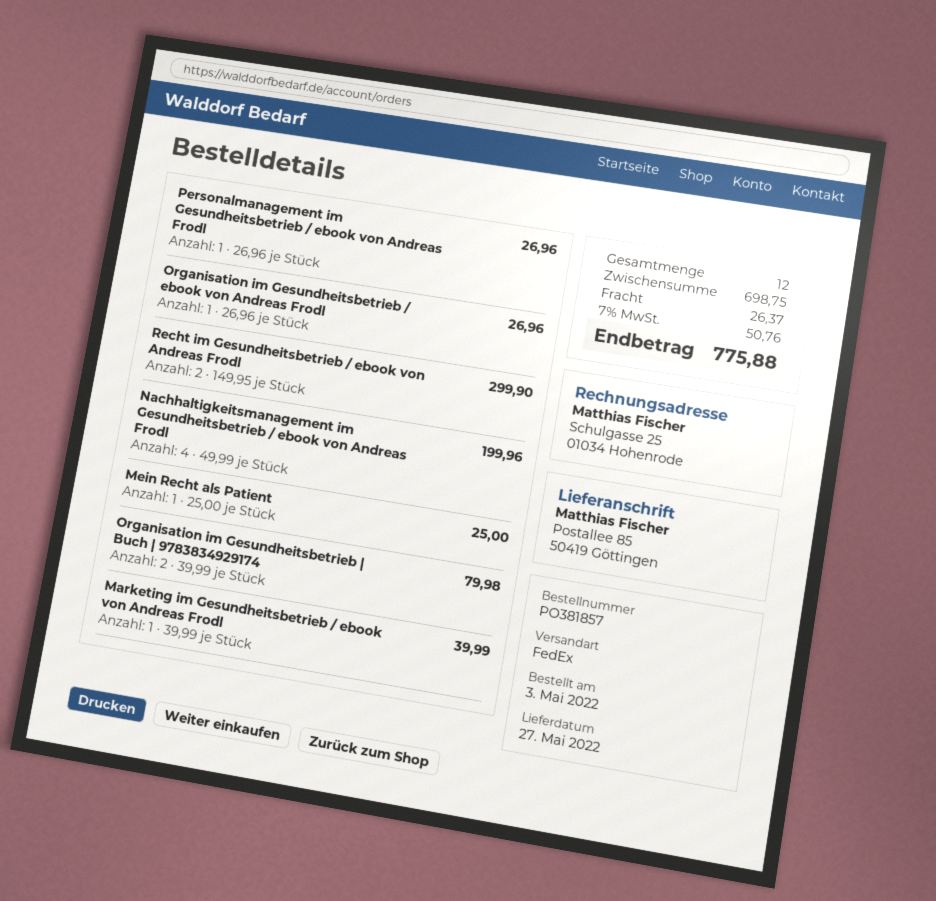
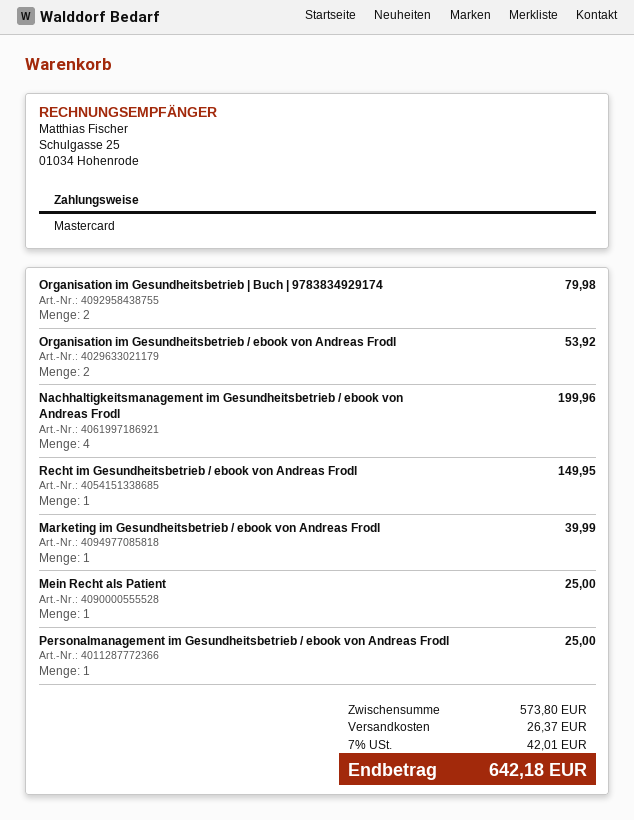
Personalmanagement im Gesundheitsbetrieb / ebook von Andreas Frodl: 1 for 26.96 -> 1 for 25.00
Organisation im Gesundheitsbetrieb / ebook von Andreas Frodl: 1 for 26.96 -> 2 for 53.92
Recht im Gesundheitsbetrieb / ebook von Andreas Frodl: 2 for 299.90 -> 1 for 149.95
subtotal: 698.75 -> 573.80
tax: 7% = 50.76 -> 7% = 42.01
total: 775.88 -> 642.18

